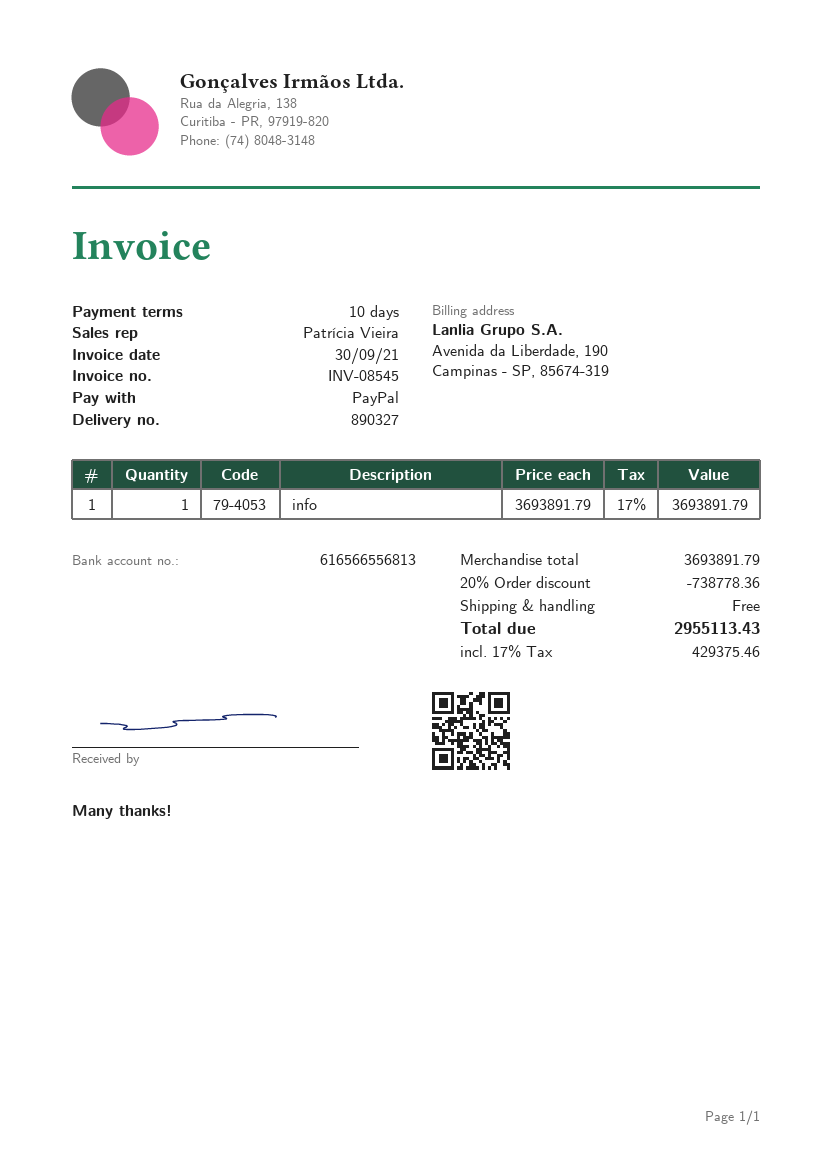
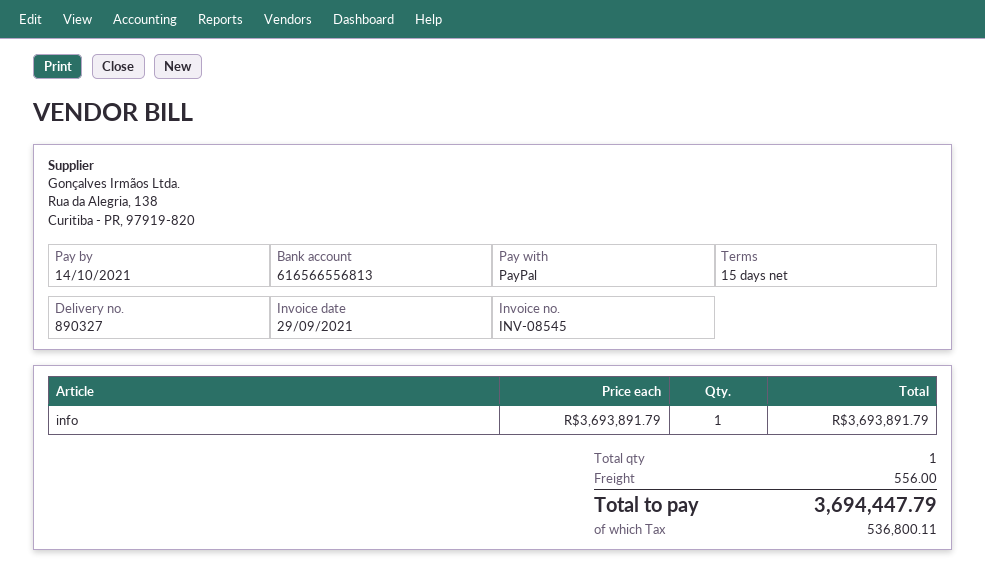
invoice date: 2021-09-30 -> 2021-09-29
payment terms: 10 days -> 15 days
discount: 20% = 738778.36 -> none
shipping: 0.00 -> 556.00
tax: 429375.46 -> 536800.11
total: 2955113.43 -> 3694447.79

